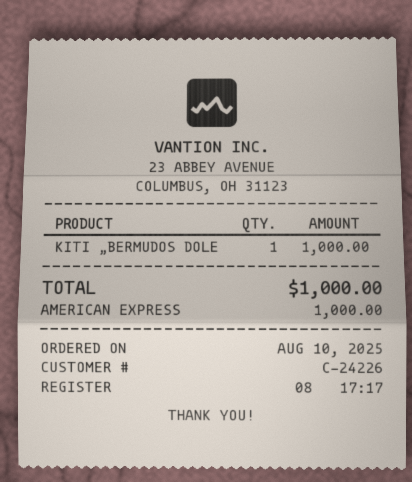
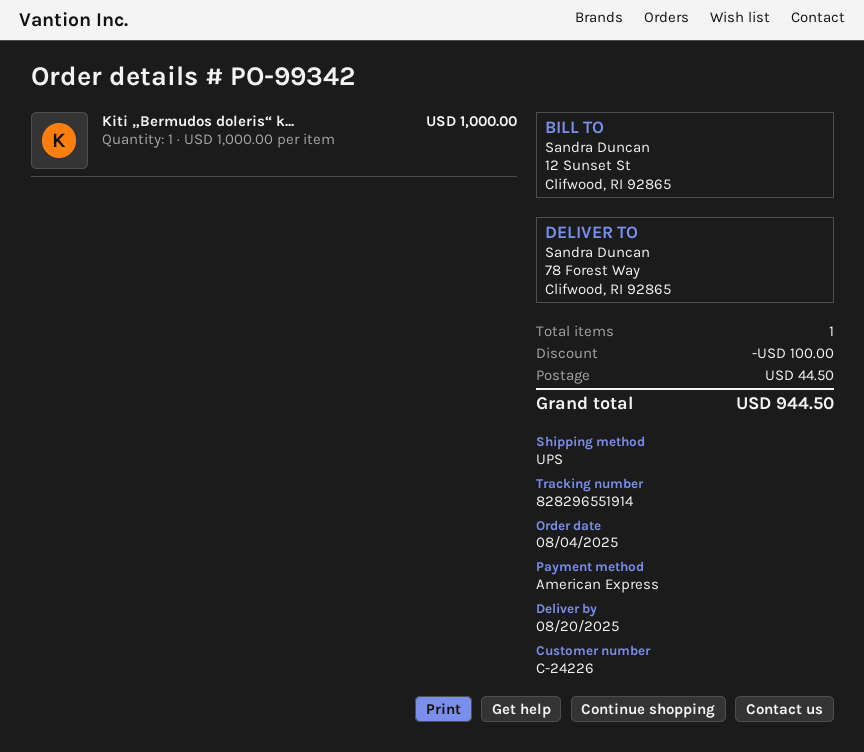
order date: 2025-08-10 -> 2025-08-04
discount: none -> 100.00
shipping: none -> 44.50
total: 1000.00 -> 944.50

